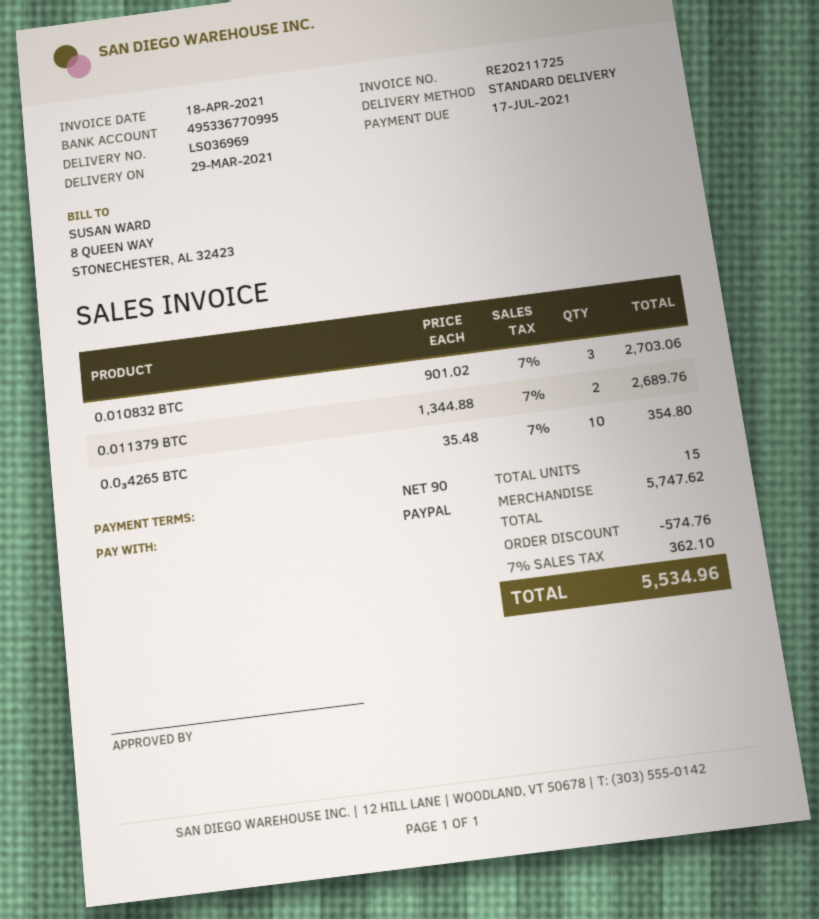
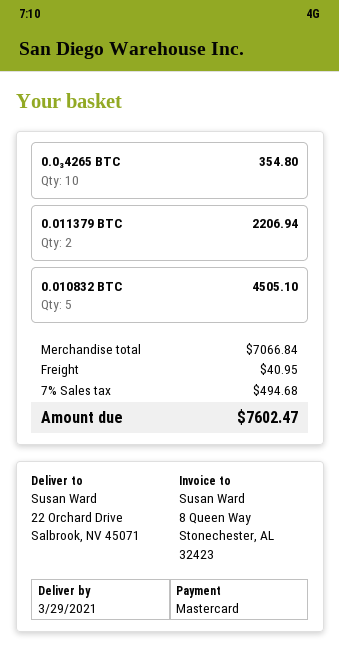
payment method: PayPal -> Mastercard
0.010832 BTC: 3 for 2703.06 -> 5 for 4505.10
0.011379 BTC: 2 for 2689.76 -> 2 for 2206.94
subtotal: 5747.62 -> 7066.84
discount: 574.76 -> none
shipping: none -> 40.95
tax: 7% = 362.10 -> 7% = 494.68
total: 5534.96 -> 7602.47

